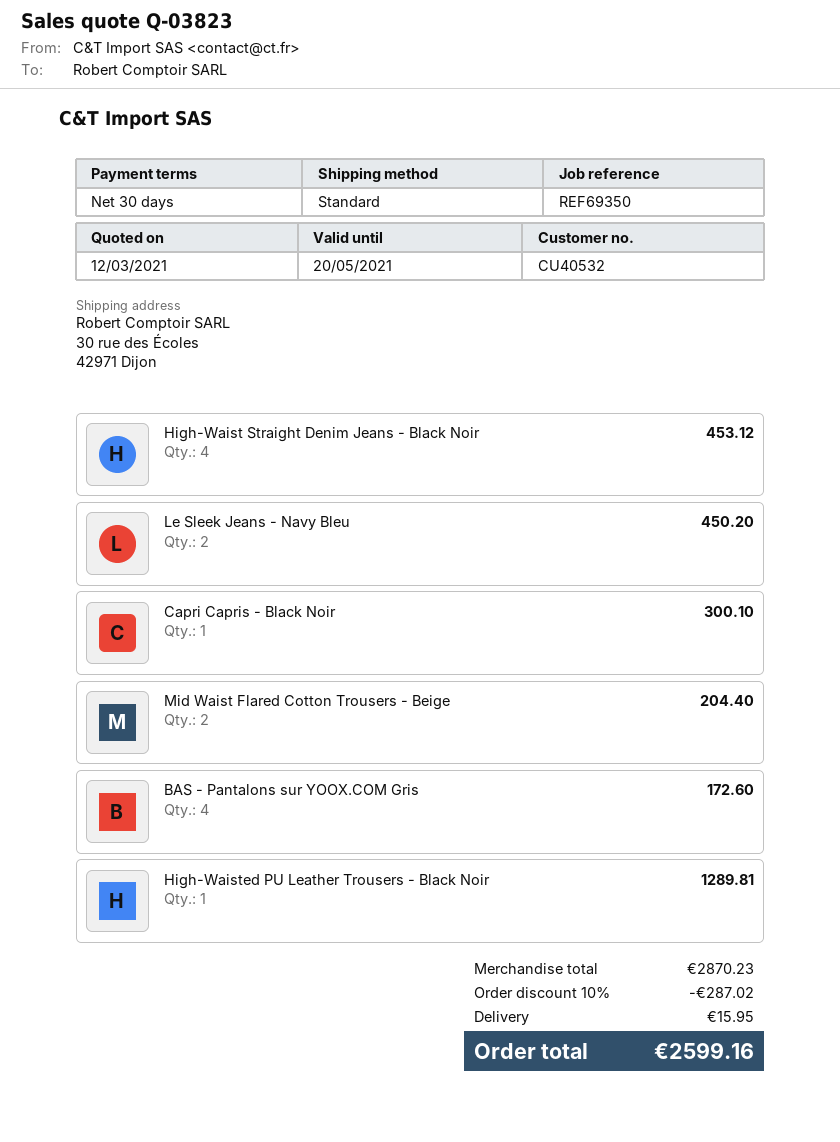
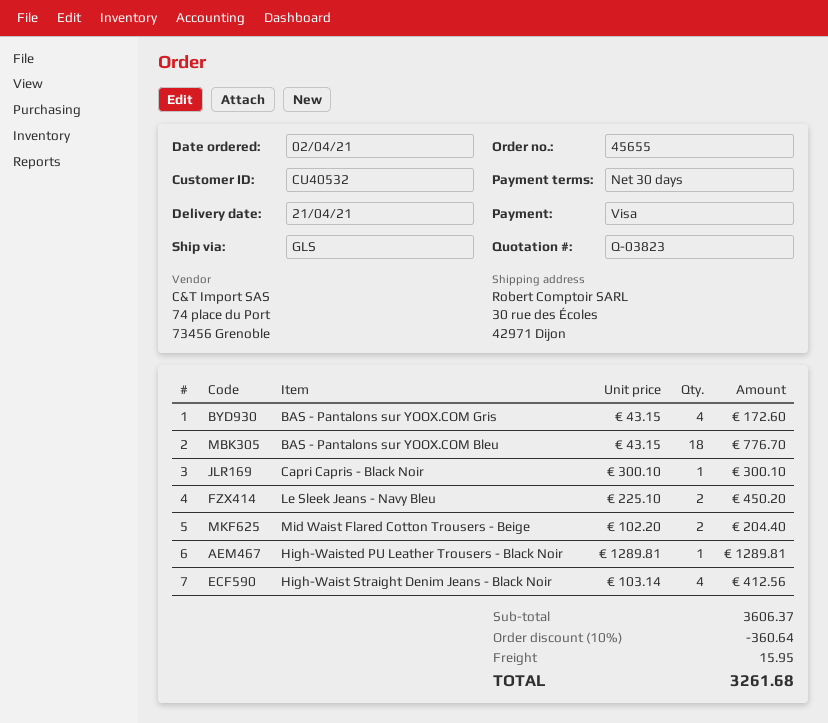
shipping method: standard -> GLS
High-Waist Straight Denim Jeans - Black Noir: 4 for 453.12 -> 4 for 412.56
BAS - Pantalons sur YOOX.COM Bleu: none -> 18 for 776.70
subtotal: 2870.23 -> 3606.37
discount: 10% = 287.02 -> 10% = 360.64
total: 2599.16 -> 3261.68

